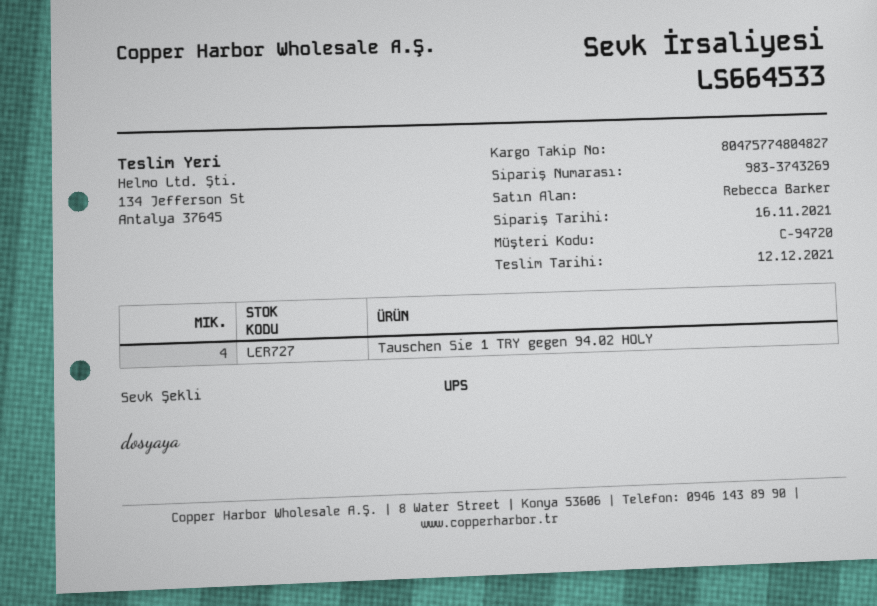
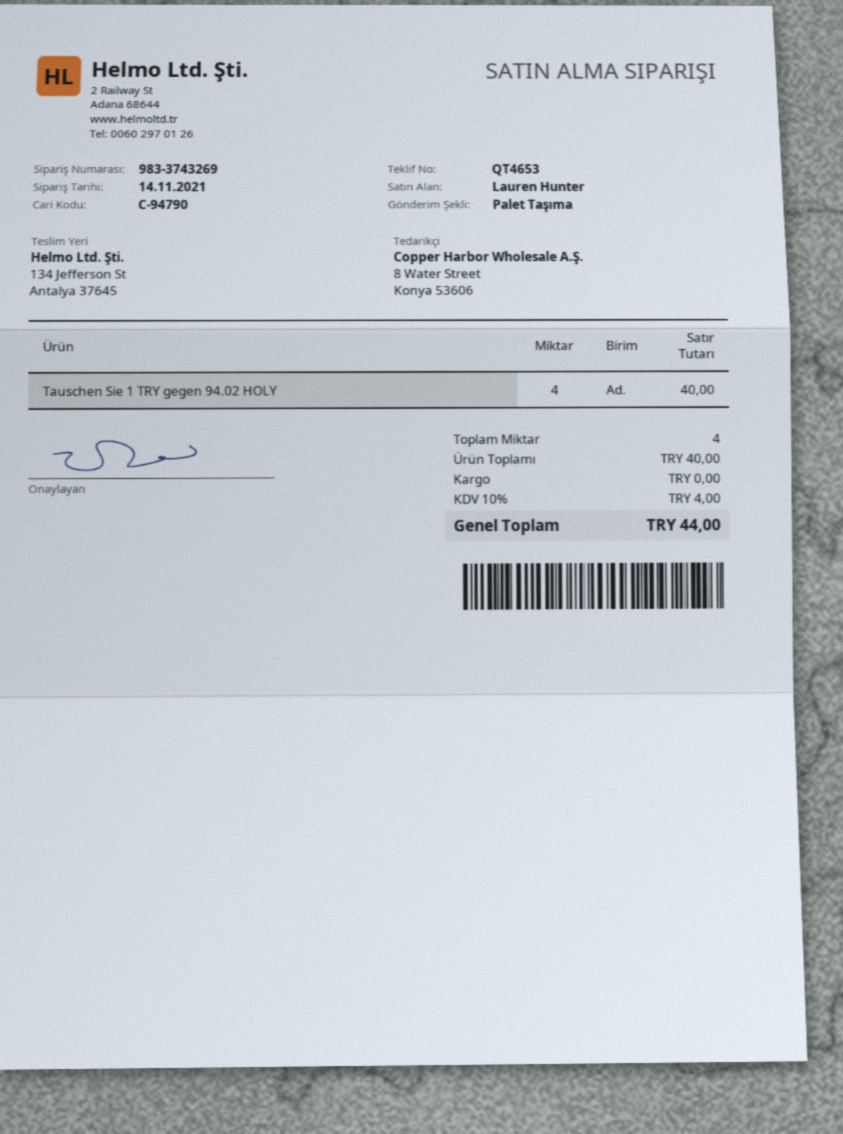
order date: 2021-11-16 -> 2021-11-14
customer number: C-94720 -> C-94790
ordered by: Rebecca Barker -> Lauren Hunter
shipping method: UPS -> pallet freight

